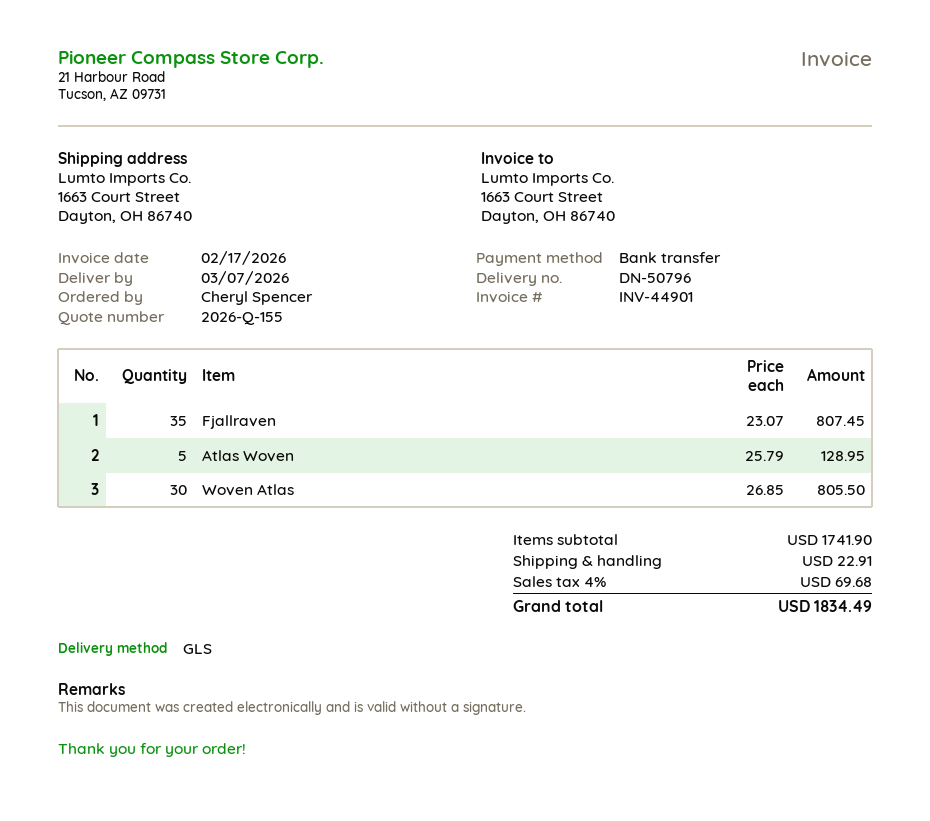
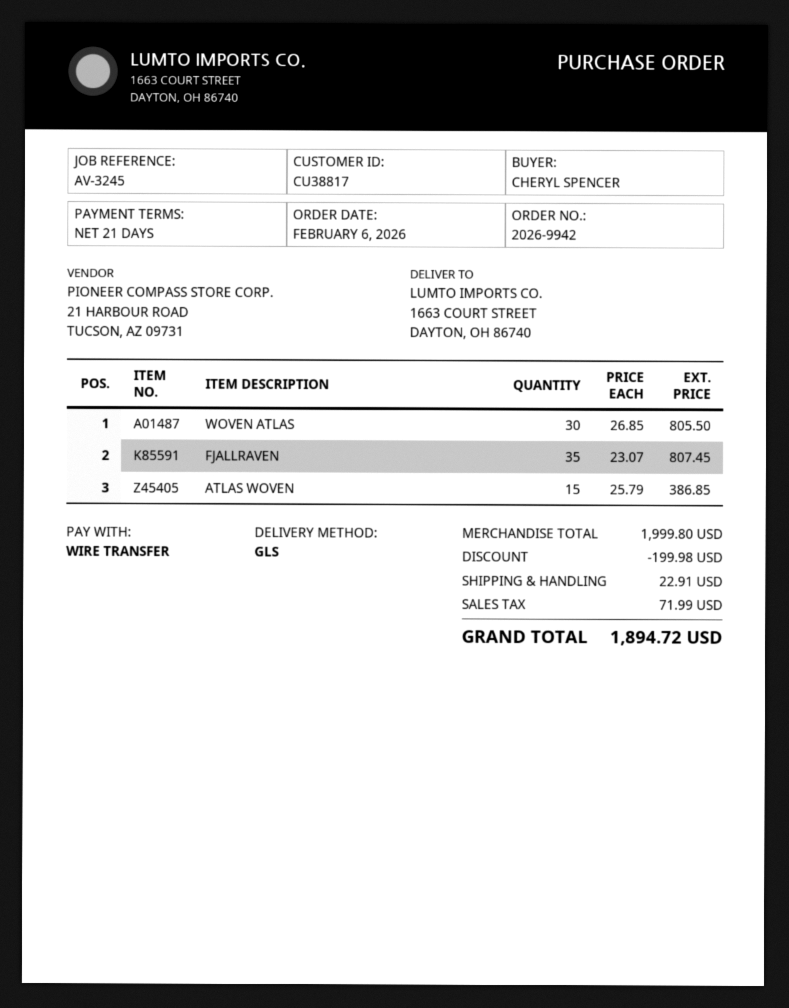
Atlas Woven: 5 x 25.79 = 128.95 -> 15 x 25.79 = 386.85
subtotal: 1741.90 -> 1999.80
discount: none -> 199.98
tax: 69.68 -> 71.99
total: 1834.49 -> 1894.72

